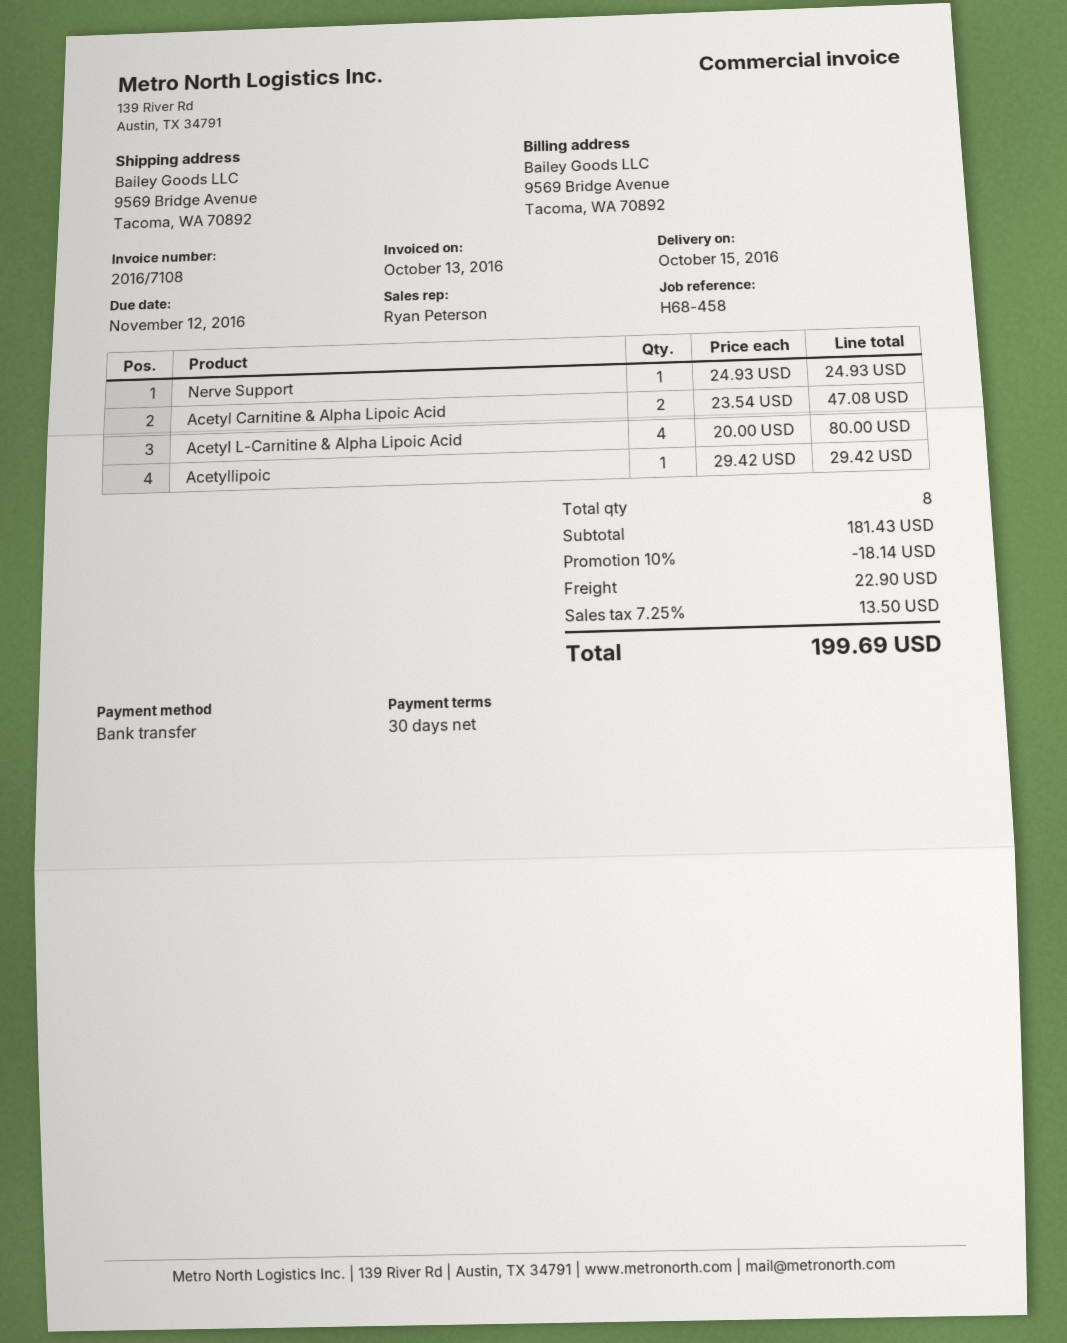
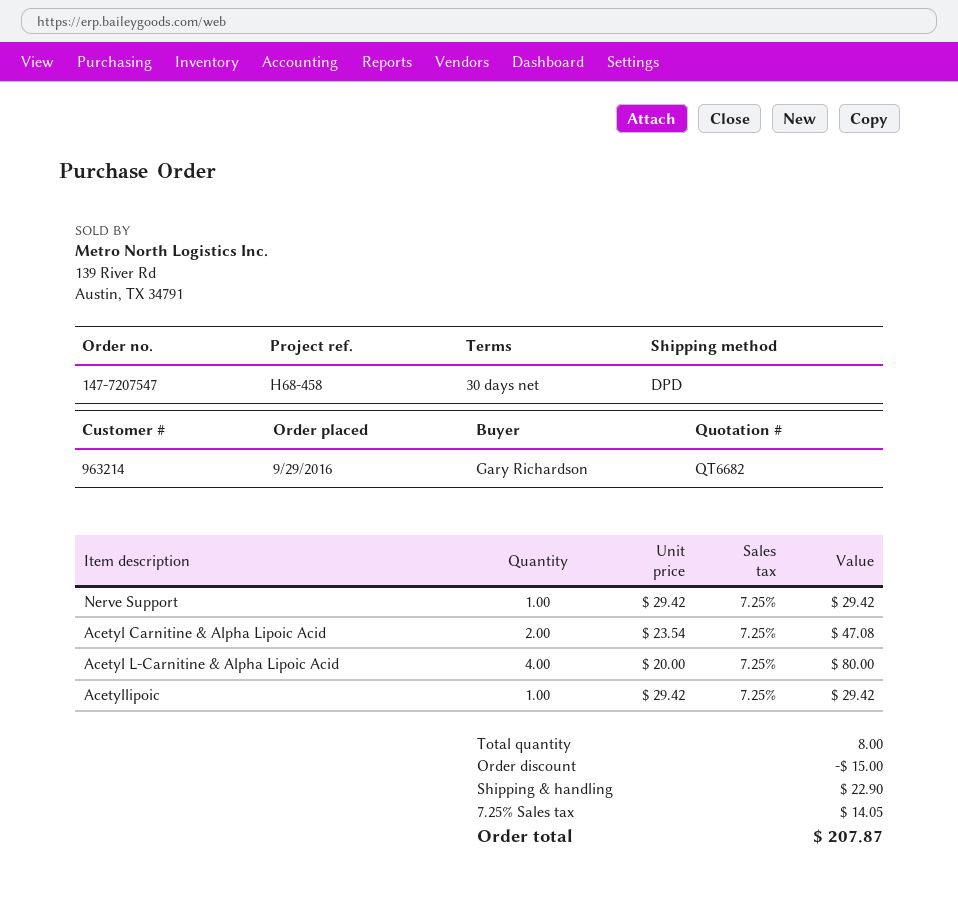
Nerve Support: 1 x 24.93 = 24.93 -> 1 x 29.42 = 29.42
discount: 18.14 -> 15.00
tax: 7.25% = 13.50 -> 7.25% = 14.05
total: 199.69 -> 207.87

